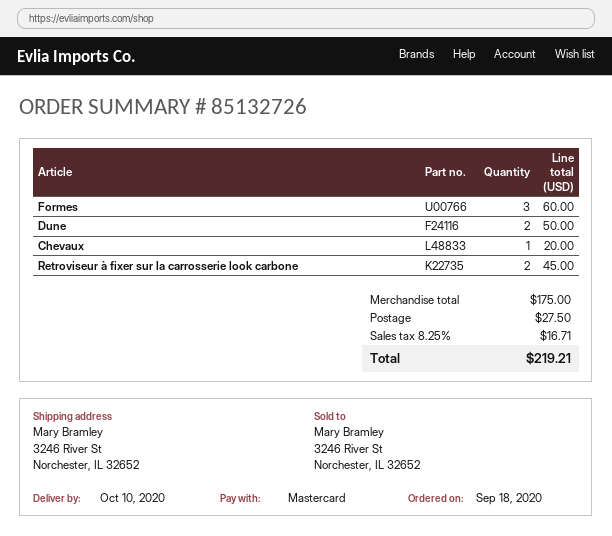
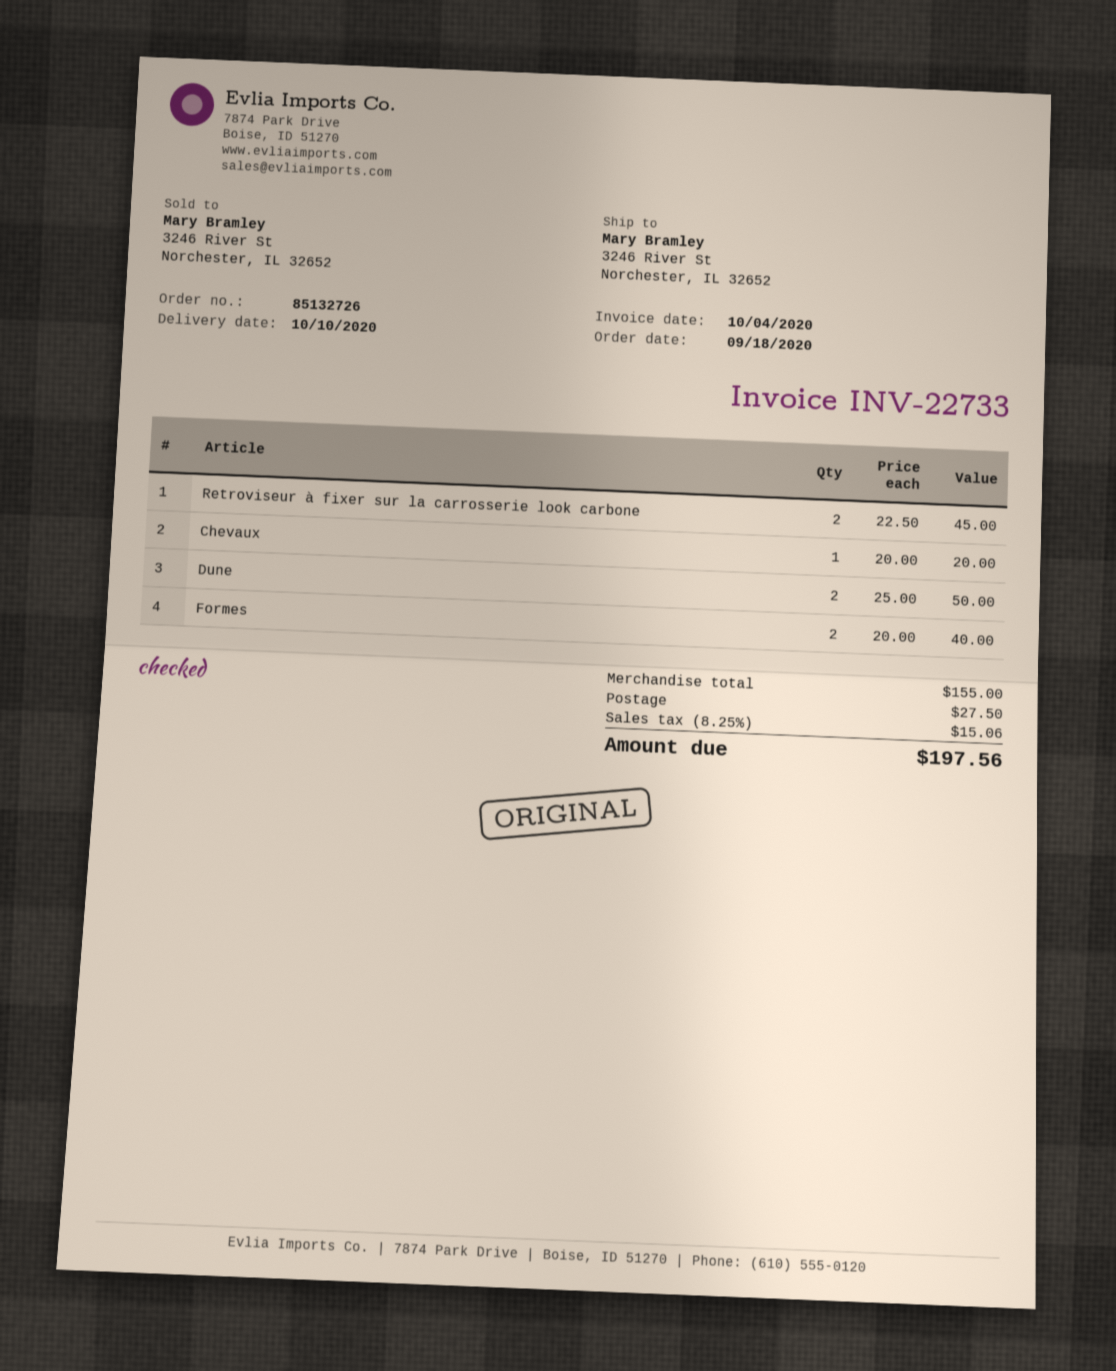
Formes: 3 for 60.00 -> 2 for 40.00
subtotal: 175.00 -> 155.00
tax: 8.25% = 16.71 -> 8.25% = 15.06
total: 219.21 -> 197.56

